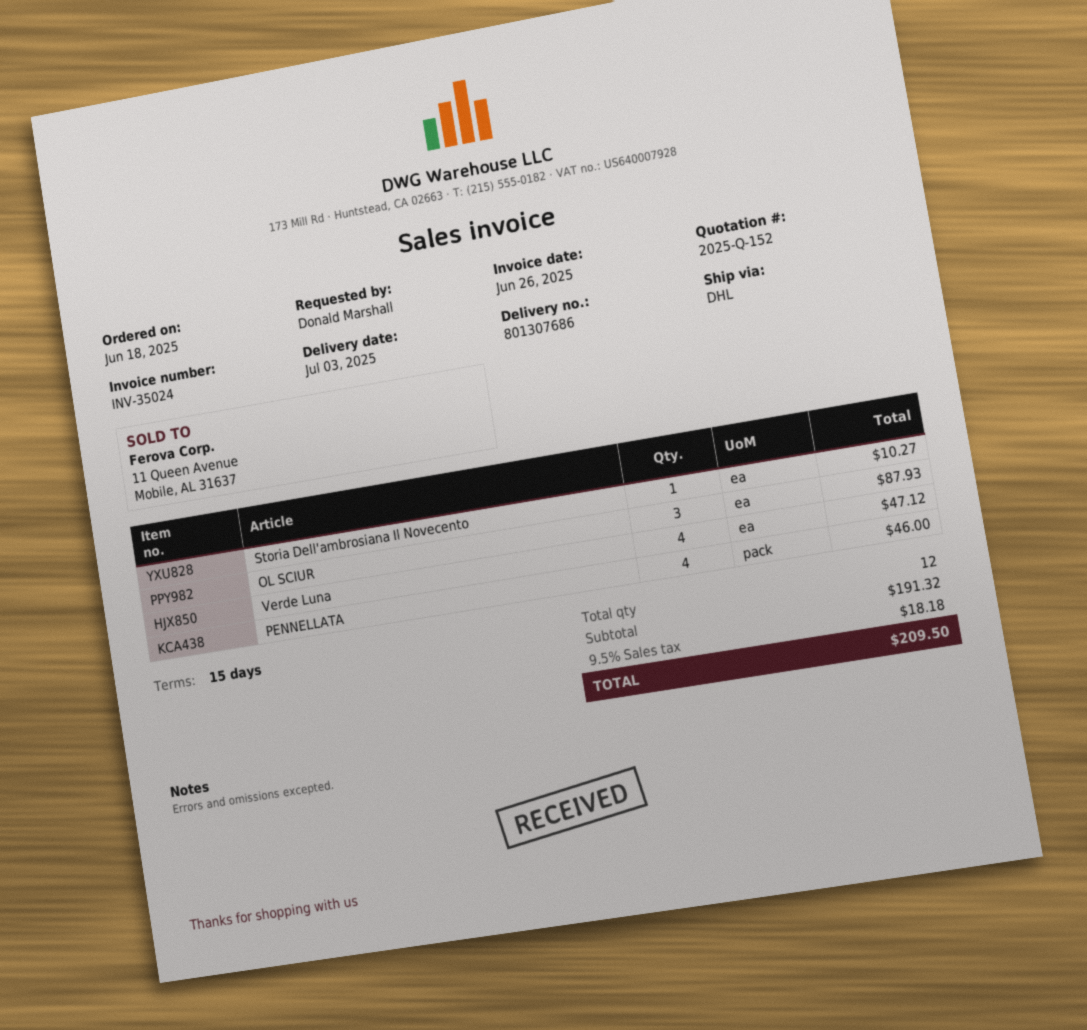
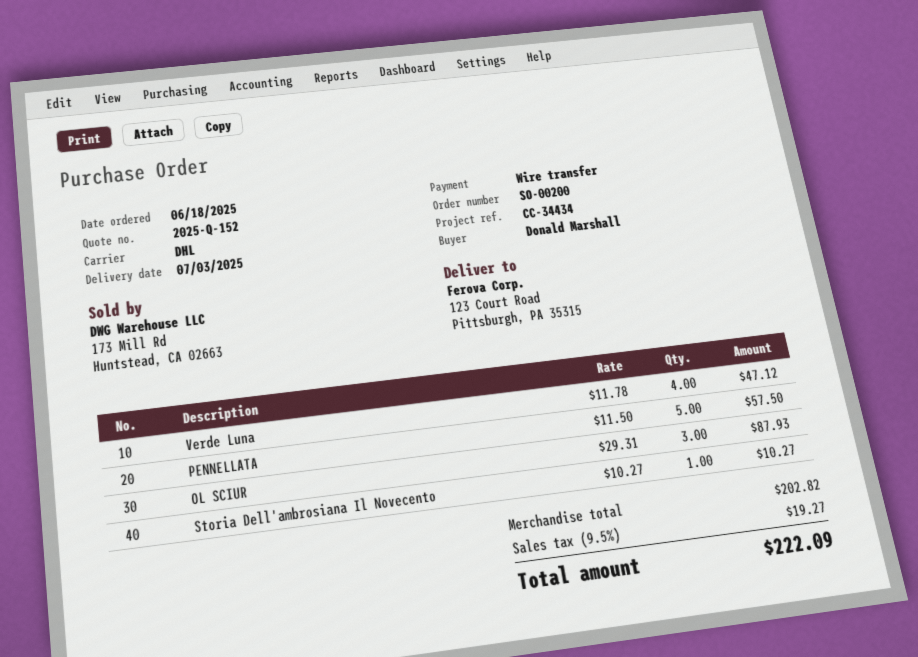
PENNELLATA: 4 for 46.00 -> 5 for 57.50
subtotal: 191.32 -> 202.82
tax: 9.5% = 18.18 -> 9.5% = 19.27
total: 209.50 -> 222.09

